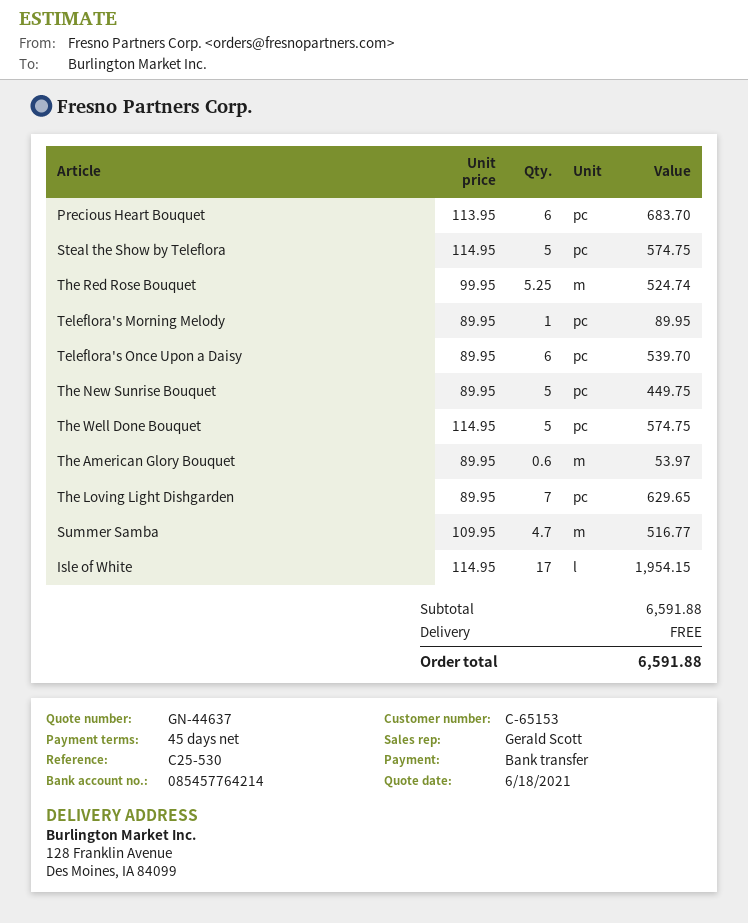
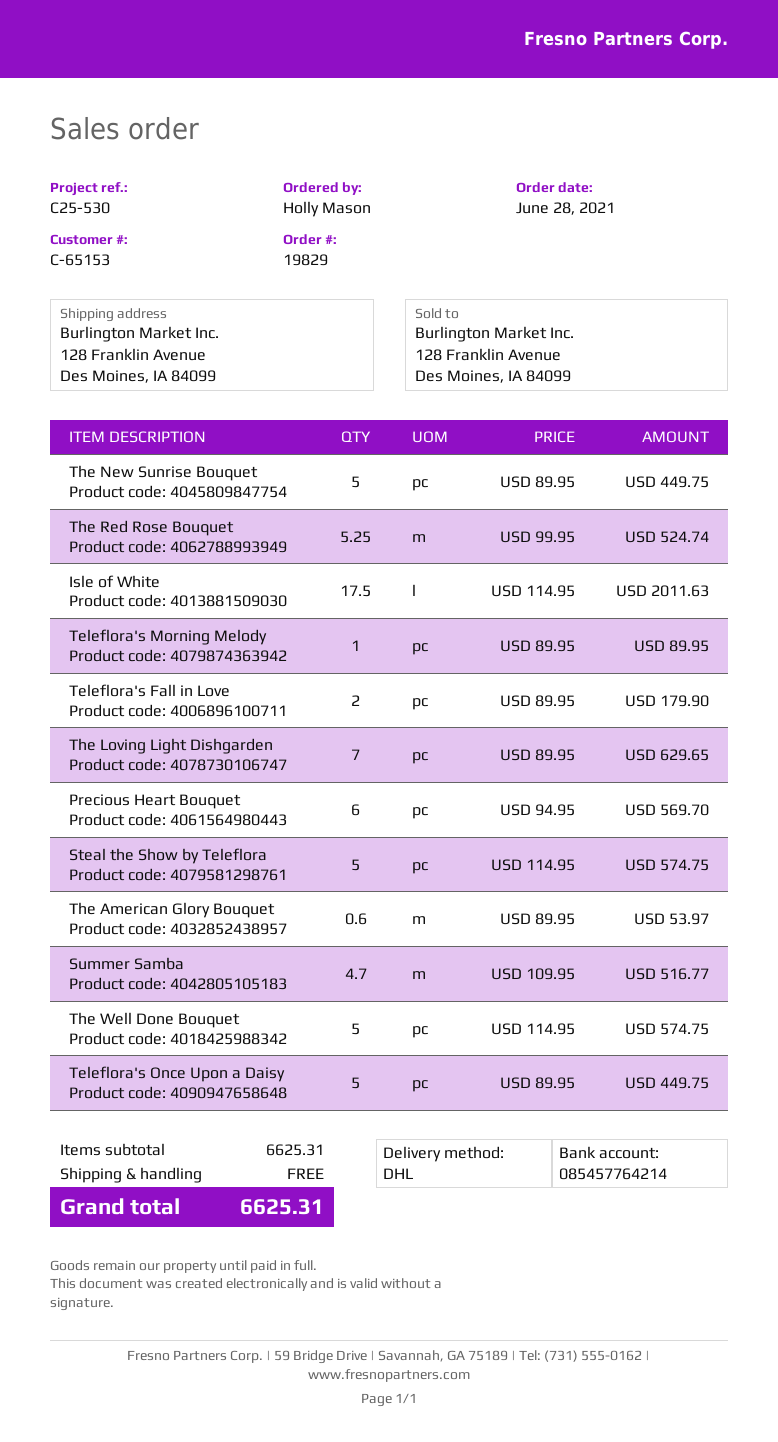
Precious Heart Bouquet: 6 x 113.95 = 683.70 -> 6 x 94.95 = 569.70
Teleflora's Once Upon a Daisy: 6 x 89.95 = 539.70 -> 5 x 89.95 = 449.75
Isle of White: 17 x 114.95 = 1954.15 -> 17.5 x 114.95 = 2011.63
Teleflora's Fall in Love: none -> 2 x 89.95 = 179.90
subtotal: 6591.88 -> 6625.31
total: 6591.88 -> 6625.31

